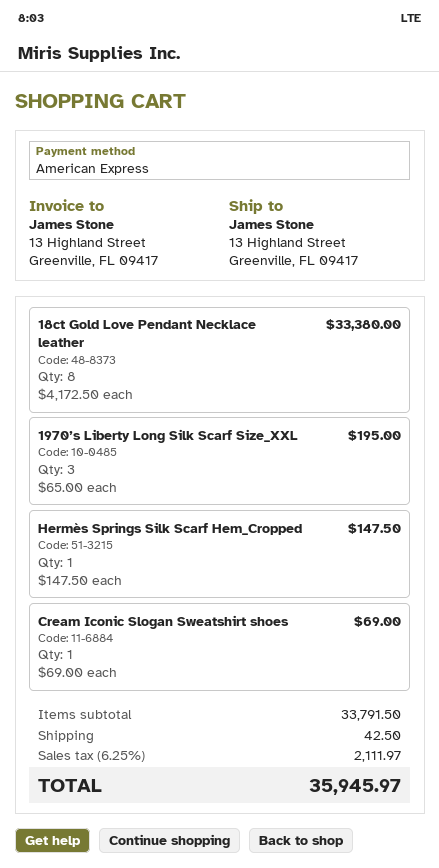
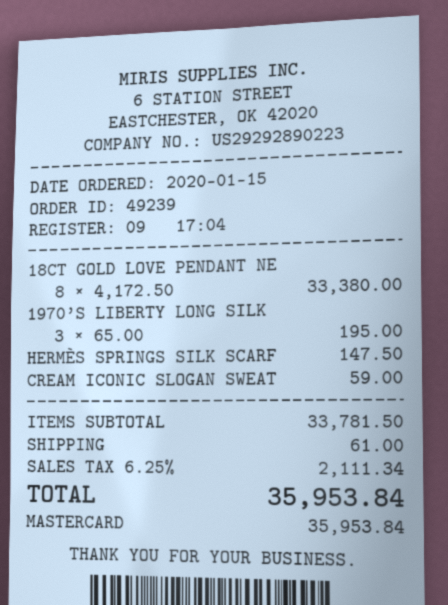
payment method: American Express -> Mastercard
Cream Iconic Slogan Sweatshirt shoes: 1 x 69.00 = 69.00 -> 1 x 59.00 = 59.00
subtotal: 33791.50 -> 33781.50
shipping: 42.50 -> 61.00
tax: 6.25% = 2111.97 -> 6.25% = 2111.34
total: 35945.97 -> 35953.84

